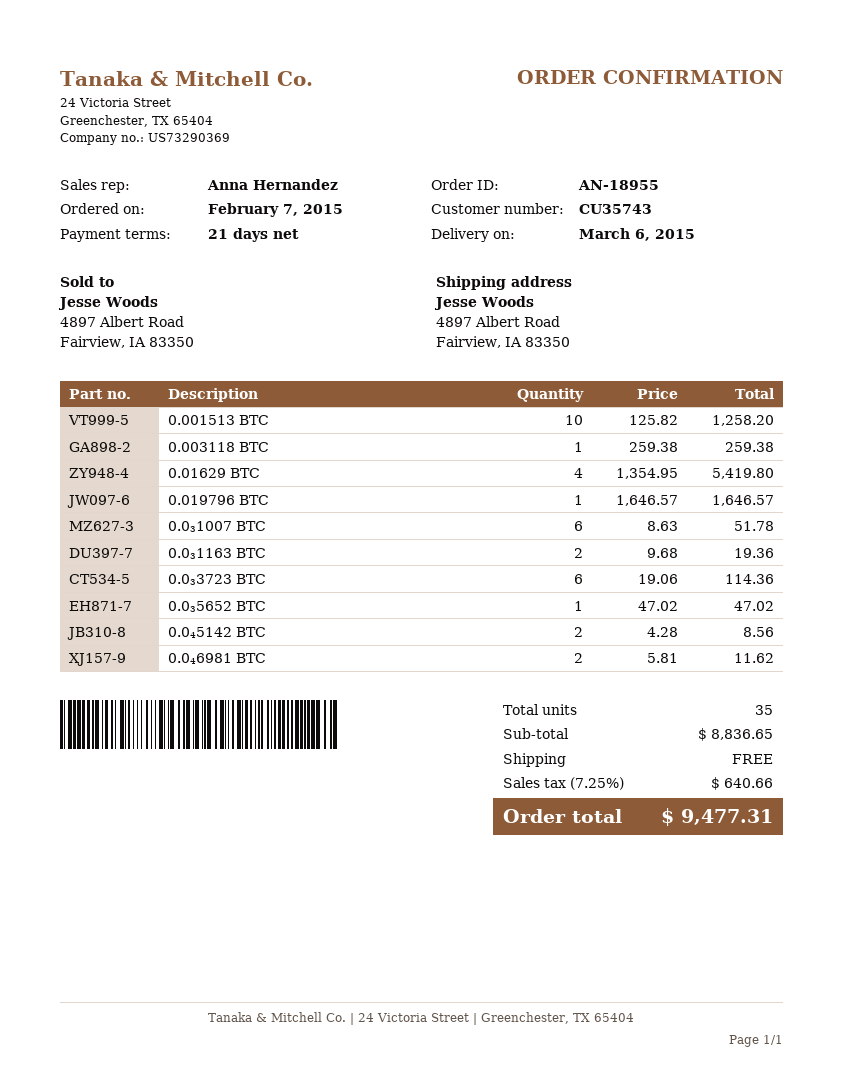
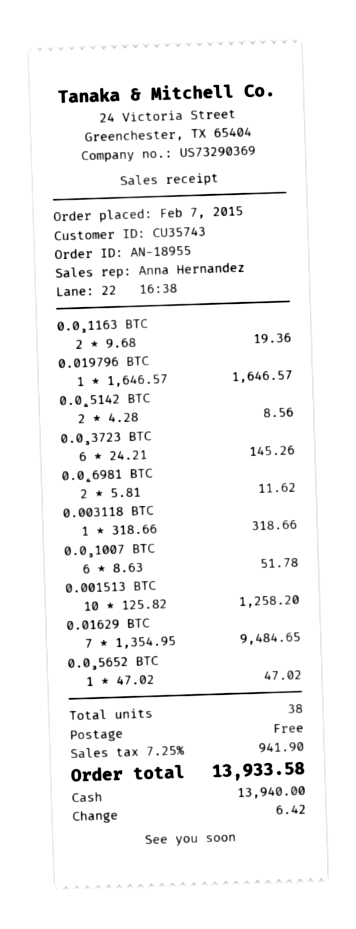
0.003118 BTC: 1 x 259.38 = 259.38 -> 1 x 318.66 = 318.66
0.01629 BTC: 4 x 1354.95 = 5419.80 -> 7 x 1354.95 = 9484.65
0.0₃3723 BTC: 6 x 19.06 = 114.36 -> 6 x 24.21 = 145.26
total quantity: 35 -> 38
tax: 7.25% = 640.66 -> 7.25% = 941.90
total: 9477.31 -> 13933.58

